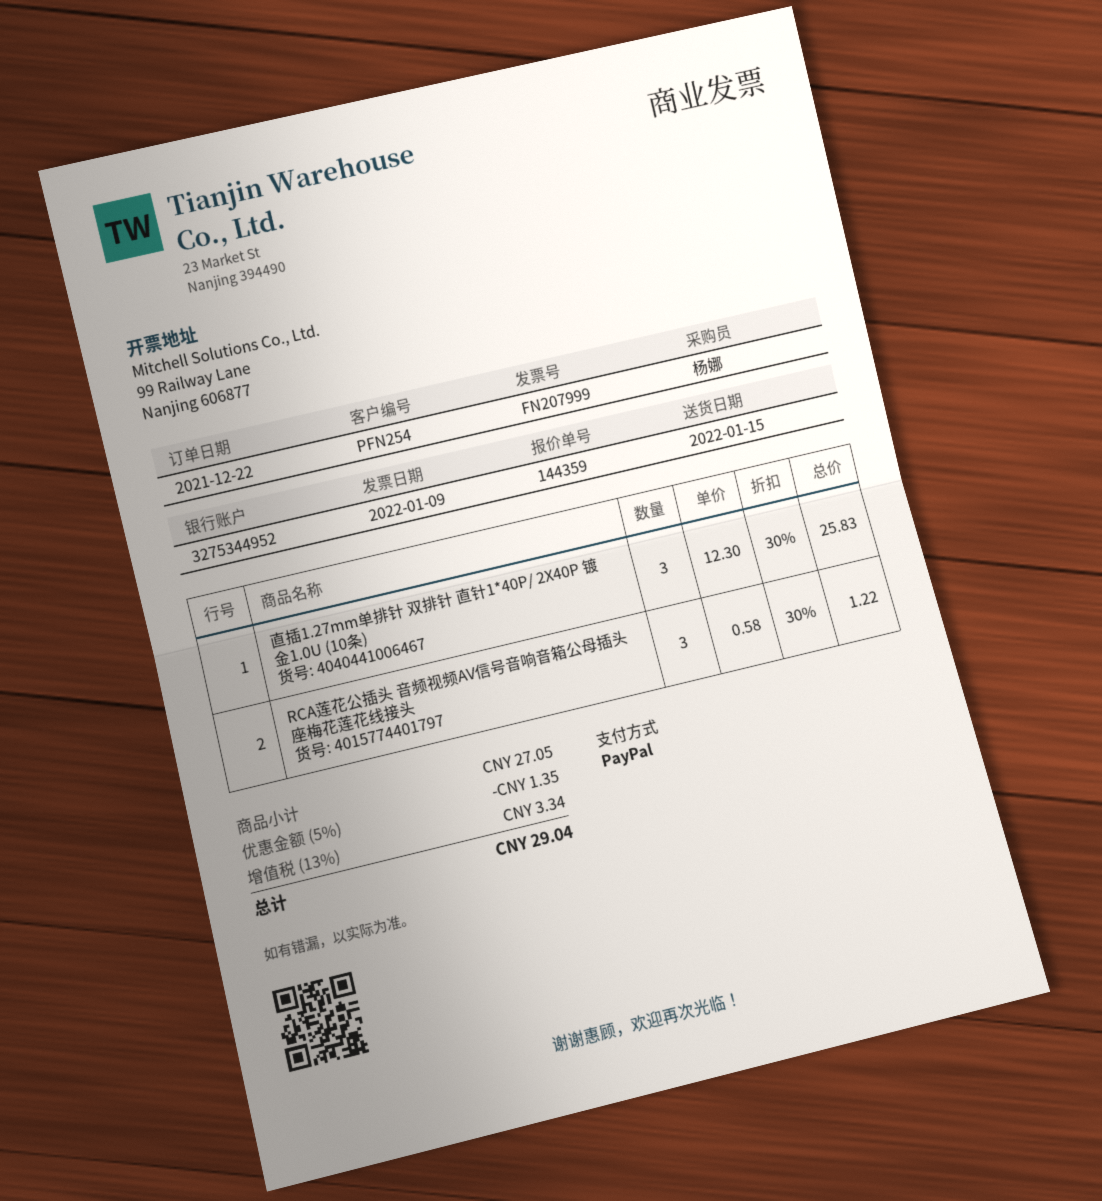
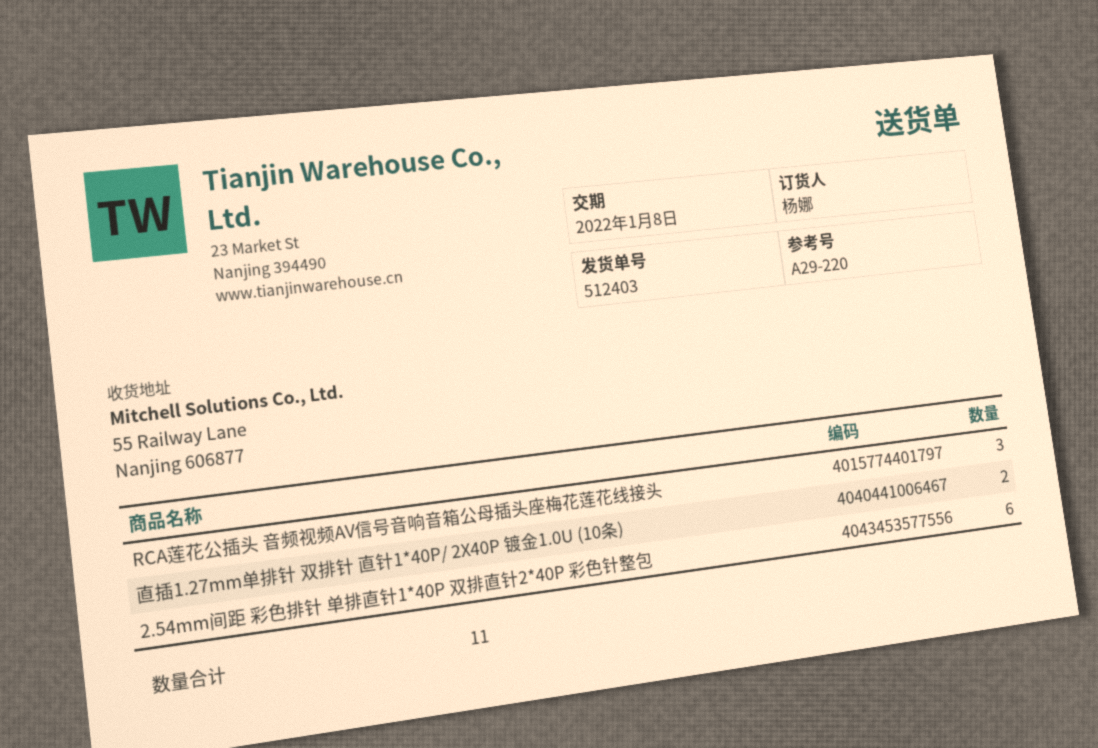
delivery date: 2022-01-15 -> 2022-01-08
直插1.27mm单排针 双排针 直针1*40P/ 2X40P 镀金1.0U (10条): 3 -> 2
2.54mm间距 彩色排针 单排直针1*40P 双排直针2*40P 彩色针整包: none -> 6

